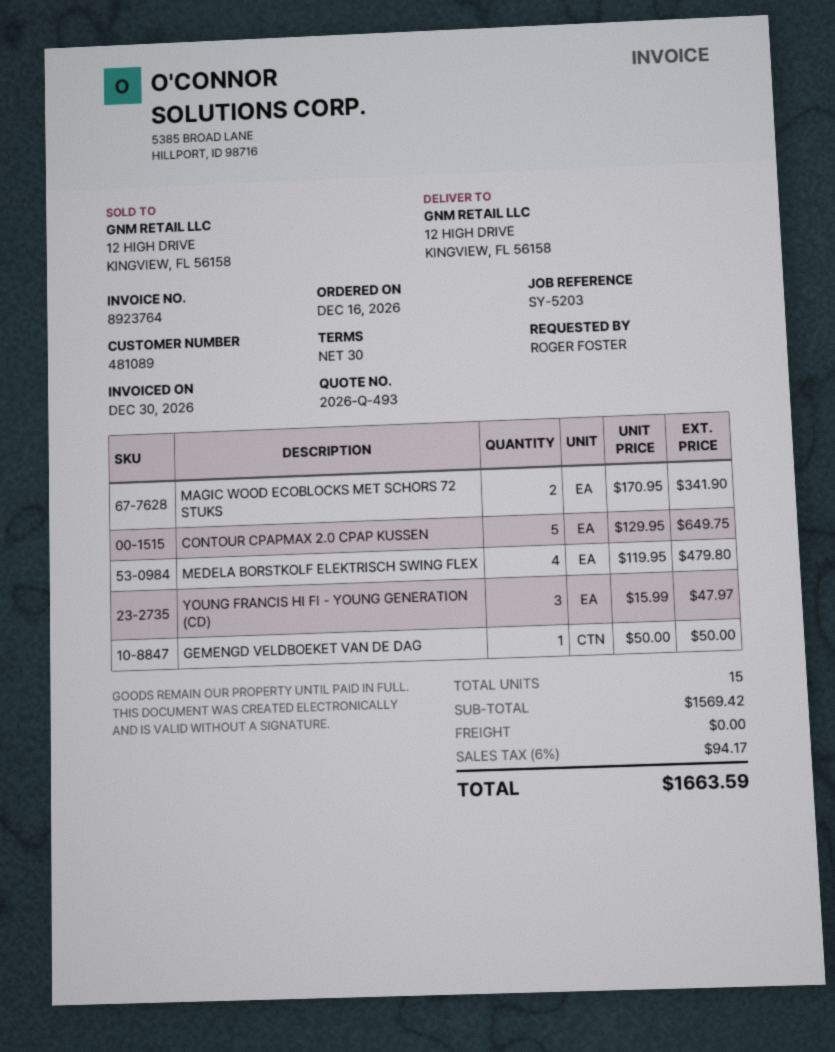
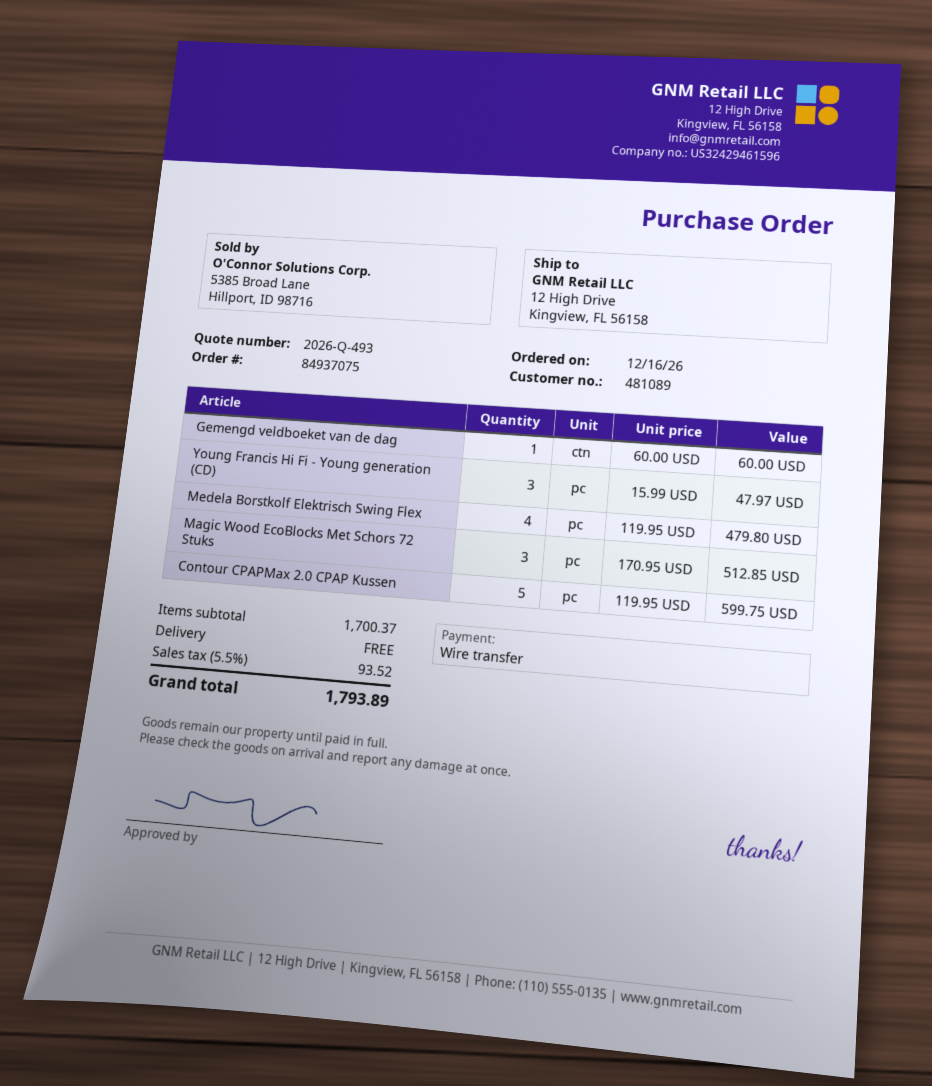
MAGIC WOOD ECOBLOCKS MET SCHORS 72 STUKS: 2 x 170.95 = 341.90 -> 3 x 170.95 = 512.85
CONTOUR CPAPMAX 2.0 CPAP KUSSEN: 5 x 129.95 = 649.75 -> 5 x 119.95 = 599.75
GEMENGD VELDBOEKET VAN DE DAG: 1 x 50.00 = 50.00 -> 1 x 60.00 = 60.00
subtotal: 1569.42 -> 1700.37
tax: 6% = 94.17 -> 5.5% = 93.52
total: 1663.59 -> 1793.89

